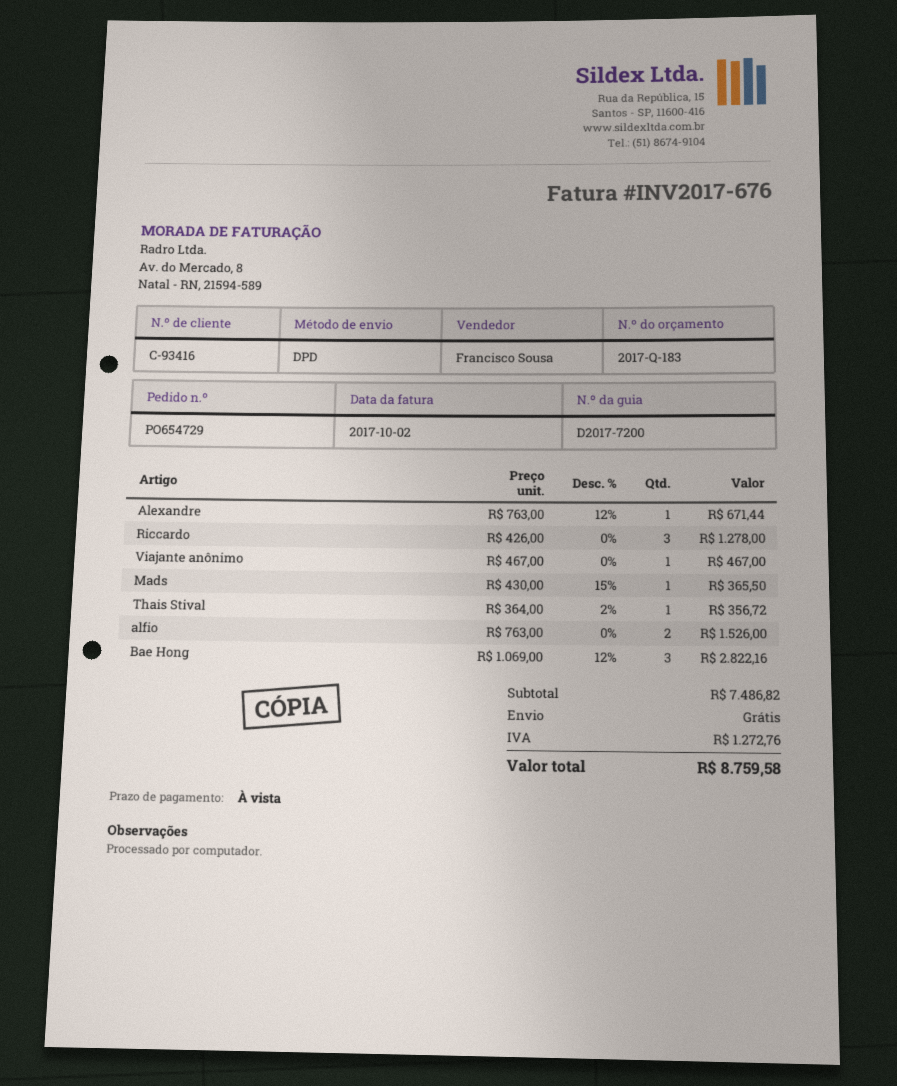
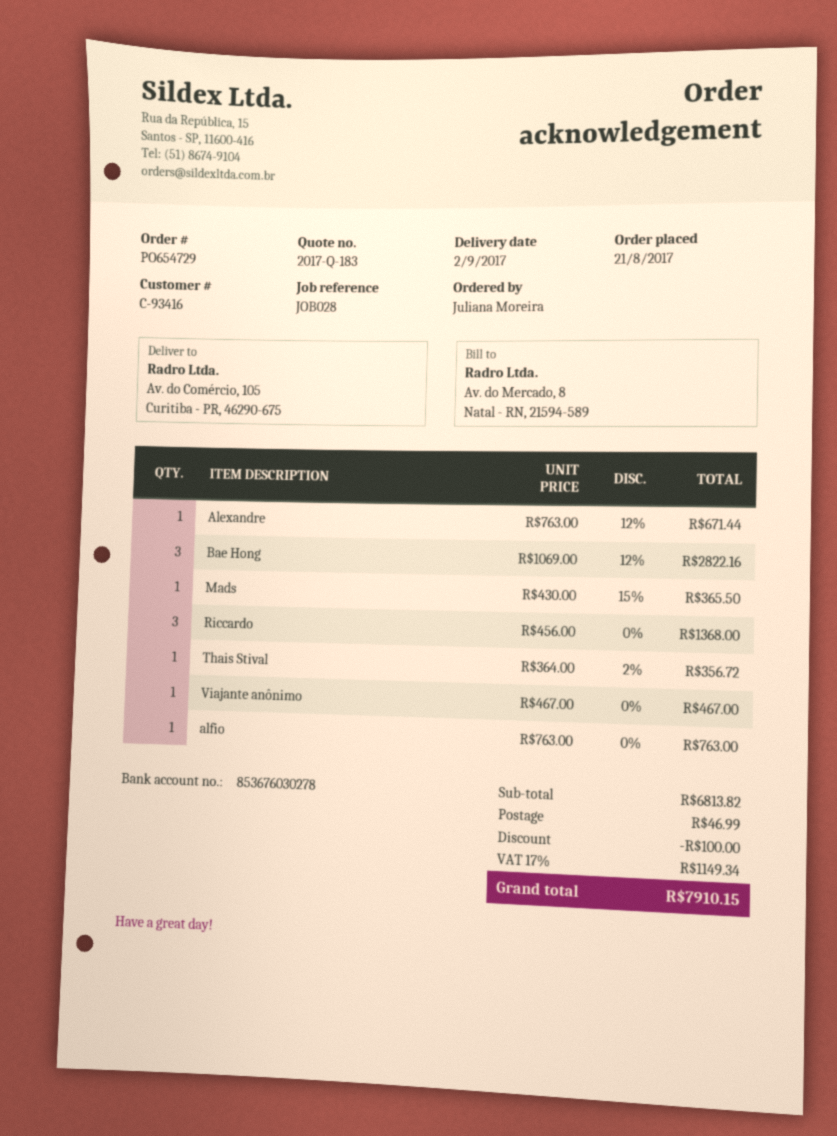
Riccardo: 3 x 426.00 = 1278.00 -> 3 x 456.00 = 1368.00
alfio: 2 x 763.00 = 1526.00 -> 1 x 763.00 = 763.00
subtotal: 7486.82 -> 6813.82
discount: none -> 100.00
shipping: 0.00 -> 46.99
tax: 1272.76 -> 1149.34
total: 8759.58 -> 7910.15

